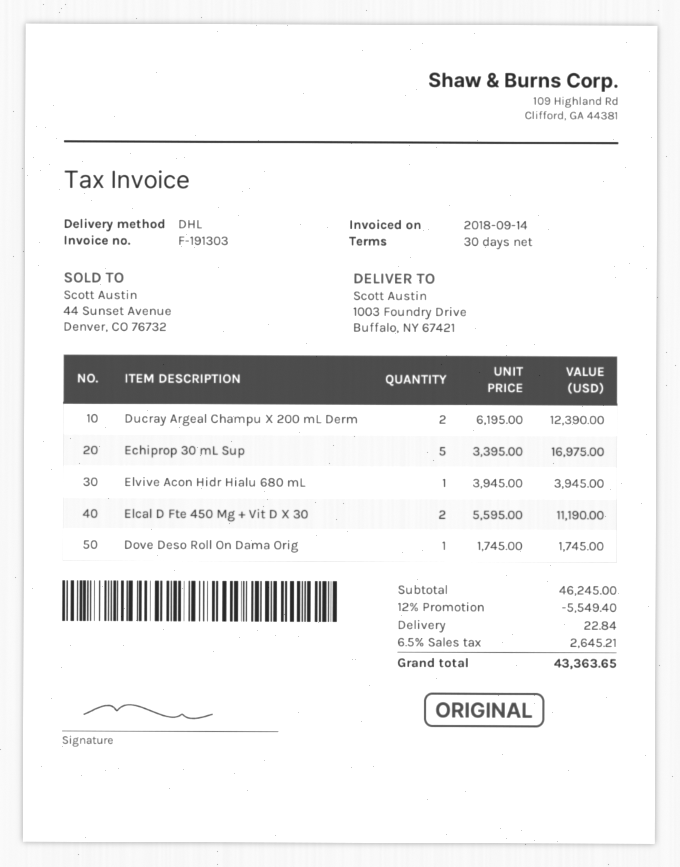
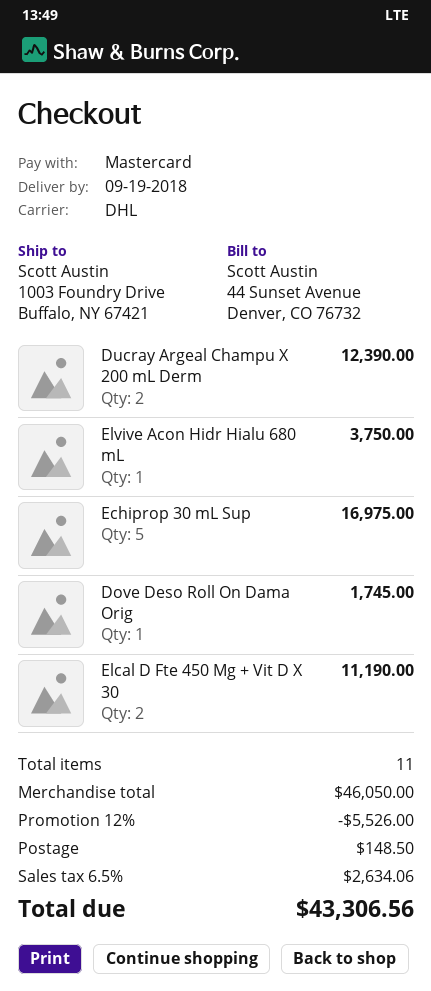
Elvive Acon Hidr Hialu 680 mL: 1 for 3945.00 -> 1 for 3750.00
subtotal: 46245.00 -> 46050.00
discount: 12% = 5549.40 -> 12% = 5526.00
shipping: 22.84 -> 148.50
tax: 6.5% = 2645.21 -> 6.5% = 2634.06
total: 43363.65 -> 43306.56

